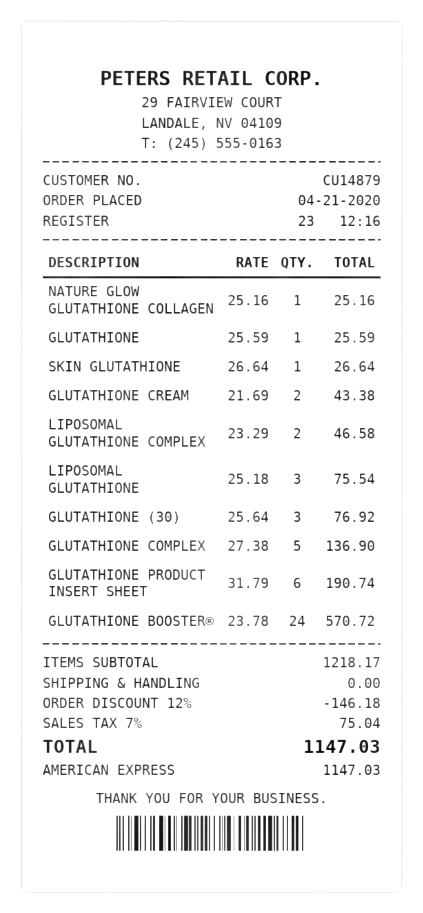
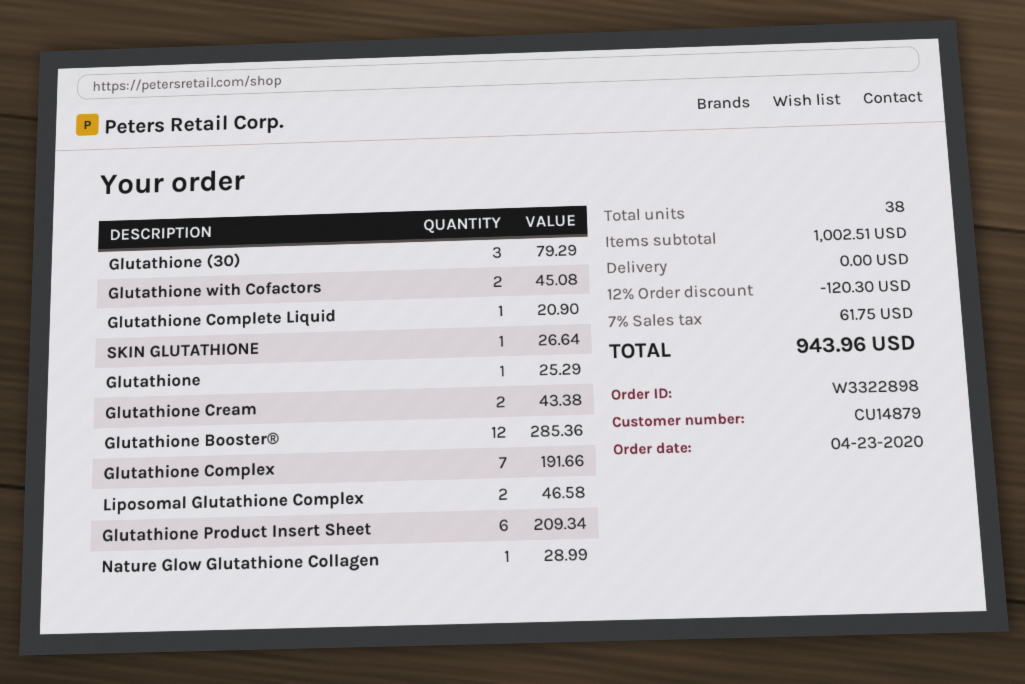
order date: 2020-04-21 -> 2020-04-23
NATURE GLOW GLUTATHIONE COLLAGEN: 1 for 25.16 -> 1 for 28.99
GLUTATHIONE: 1 for 25.59 -> 1 for 25.29
LIPOSOMAL GLUTATHIONE: 3 for 75.54 -> none
GLUTATHIONE (30): 3 for 76.92 -> 3 for 79.29
GLUTATHIONE COMPLEX: 5 for 136.90 -> 7 for 191.66
GLUTATHIONE PRODUCT INSERT SHEET: 6 for 190.74 -> 6 for 209.34
GLUTATHIONE BOOSTER®: 24 for 570.72 -> 12 for 285.36
Glutathione with Cofactors: none -> 2 for 45.08
Glutathione Complete Liquid: none -> 1 for 20.90
subtotal: 1218.17 -> 1002.51
discount: 12% = 146.18 -> 12% = 120.30
tax: 7% = 75.04 -> 7% = 61.75
total: 1147.03 -> 943.96

